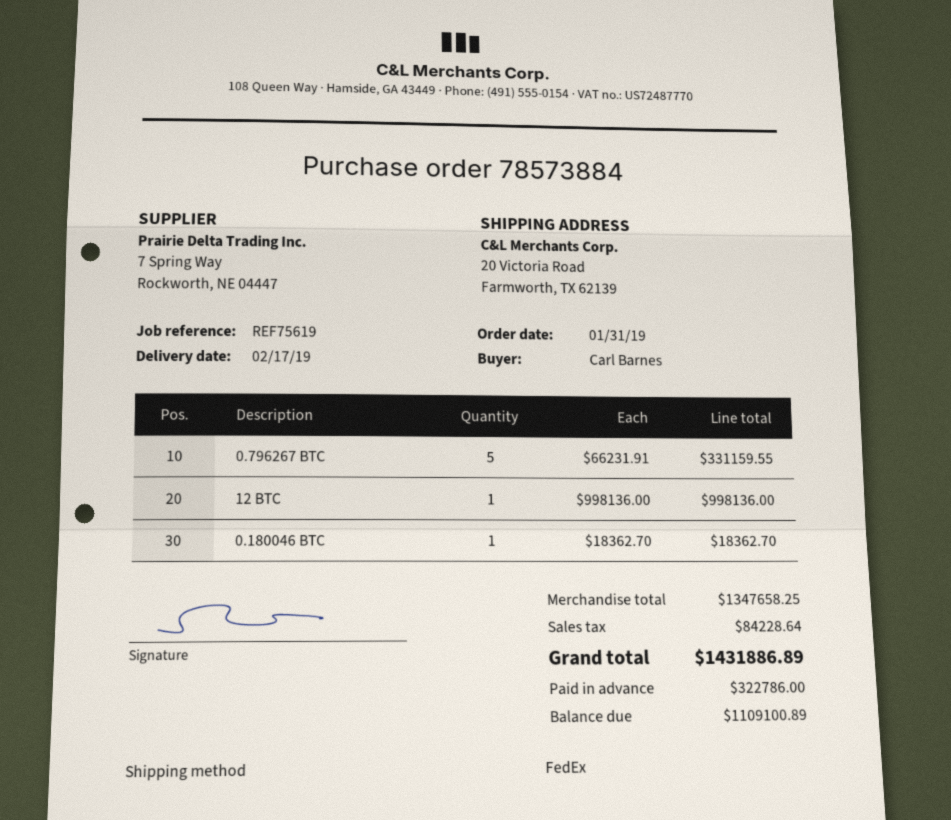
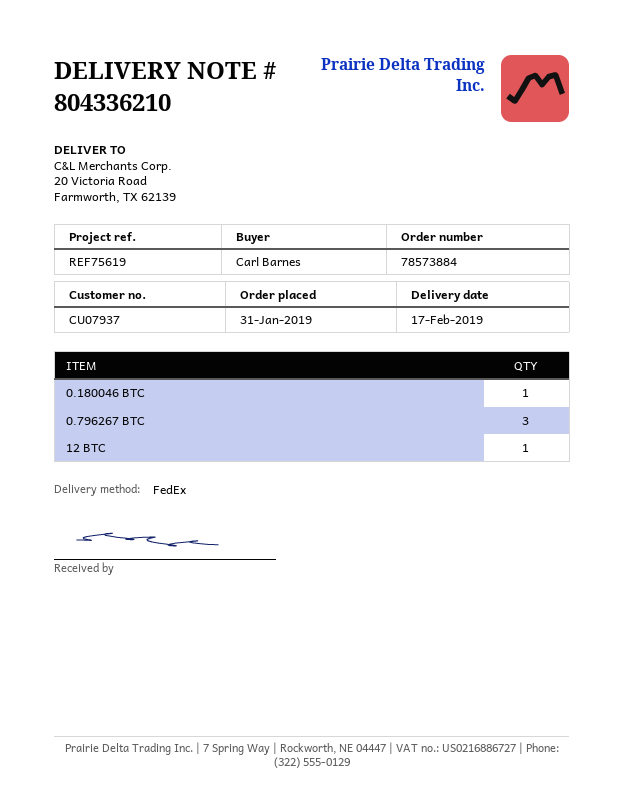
0.796267 BTC: 5 -> 3

